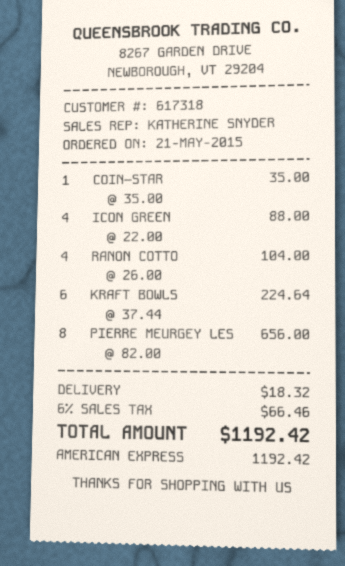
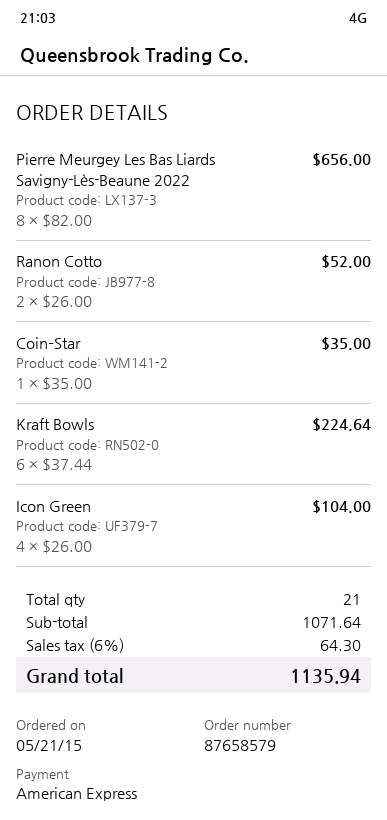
ICON GREEN: 4 x 22.00 = 88.00 -> 4 x 26.00 = 104.00
RANON COTTO: 4 x 26.00 = 104.00 -> 2 x 26.00 = 52.00
shipping: 18.32 -> none
tax: 6% = 66.46 -> 6% = 64.30
total: 1192.42 -> 1135.94

